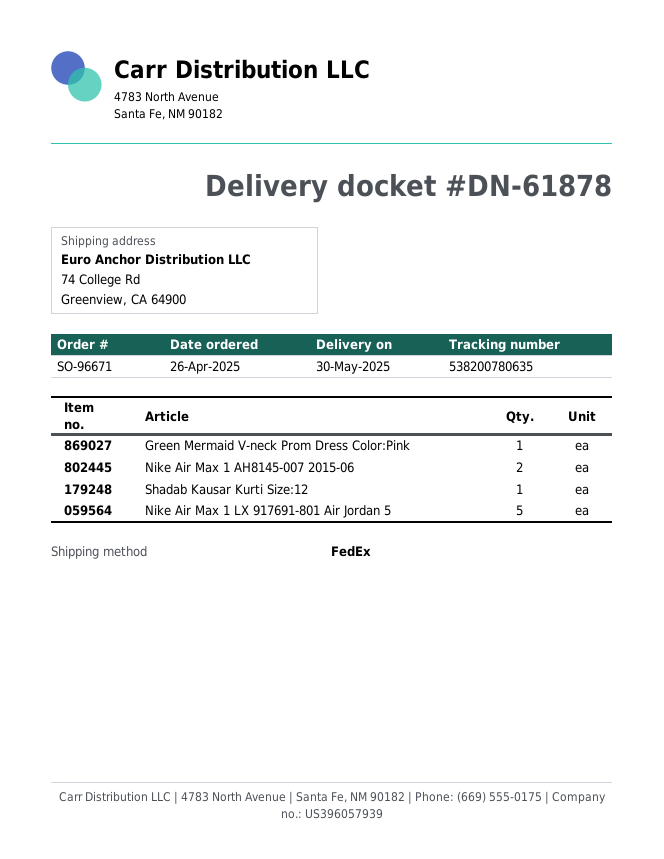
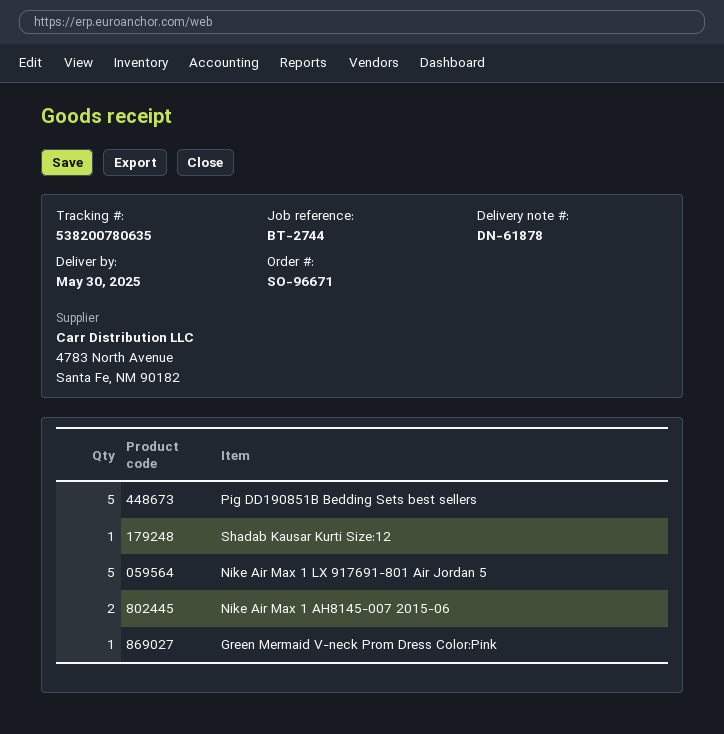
Pig DD190851B Bedding Sets best sellers: none -> 5

